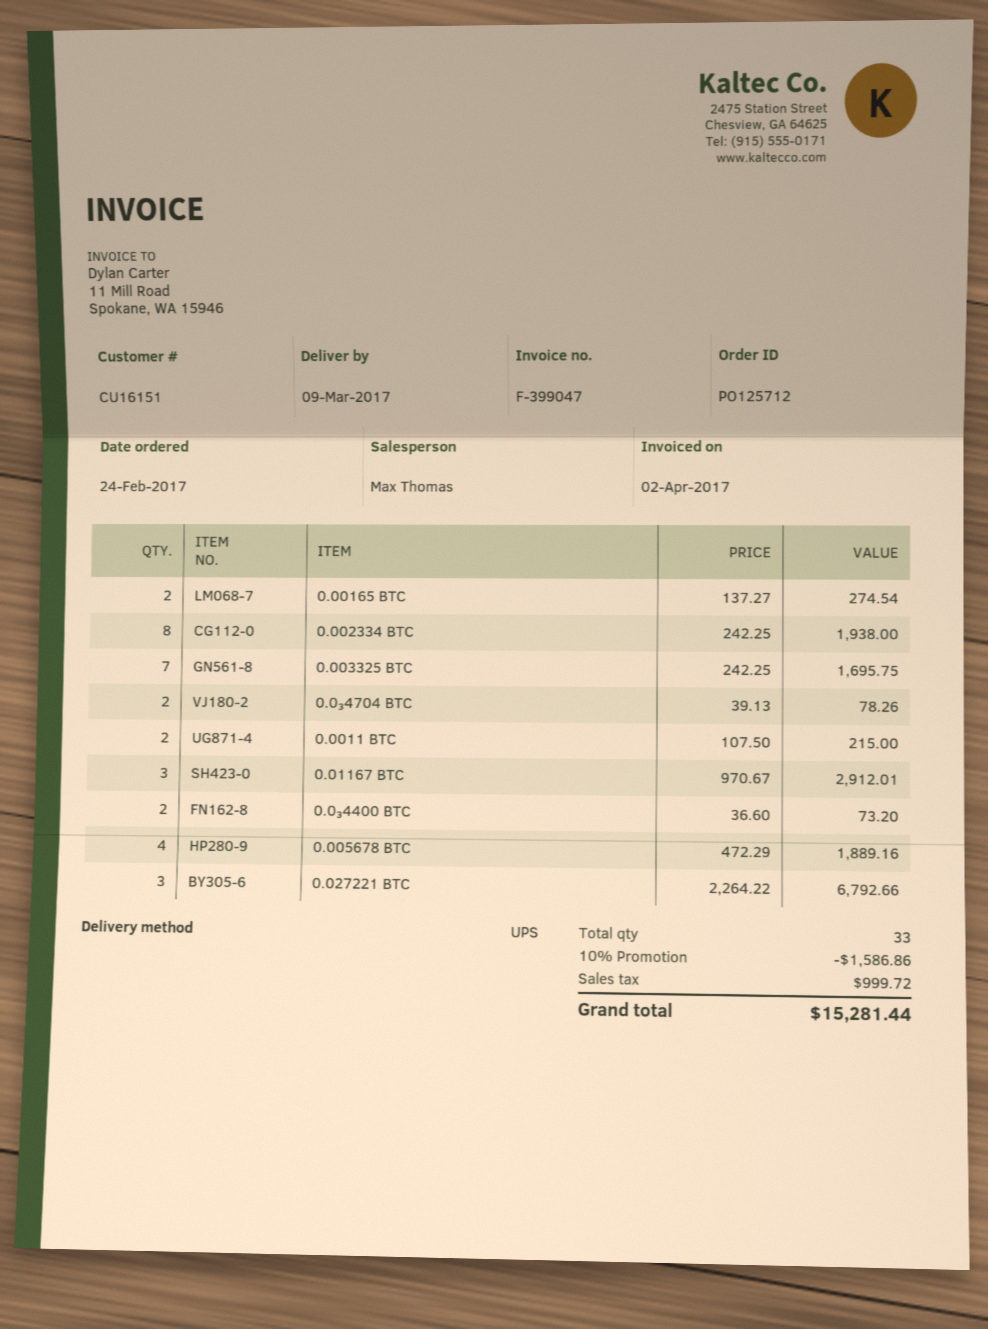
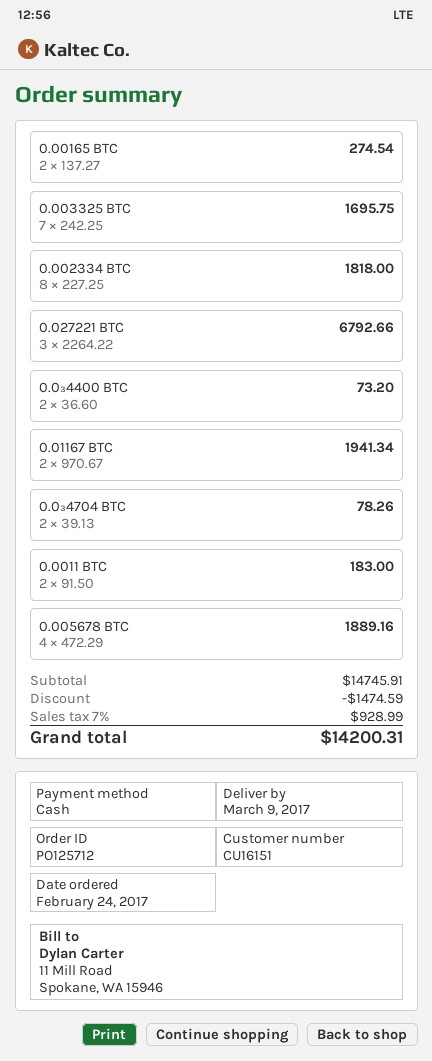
0.002334 BTC: 8 x 242.25 = 1938.00 -> 8 x 227.25 = 1818.00
0.0011 BTC: 2 x 107.50 = 215.00 -> 2 x 91.50 = 183.00
0.01167 BTC: 3 x 970.67 = 2912.01 -> 2 x 970.67 = 1941.34
discount: 1586.86 -> 1474.59
tax: 999.72 -> 928.99
total: 15281.44 -> 14200.31

